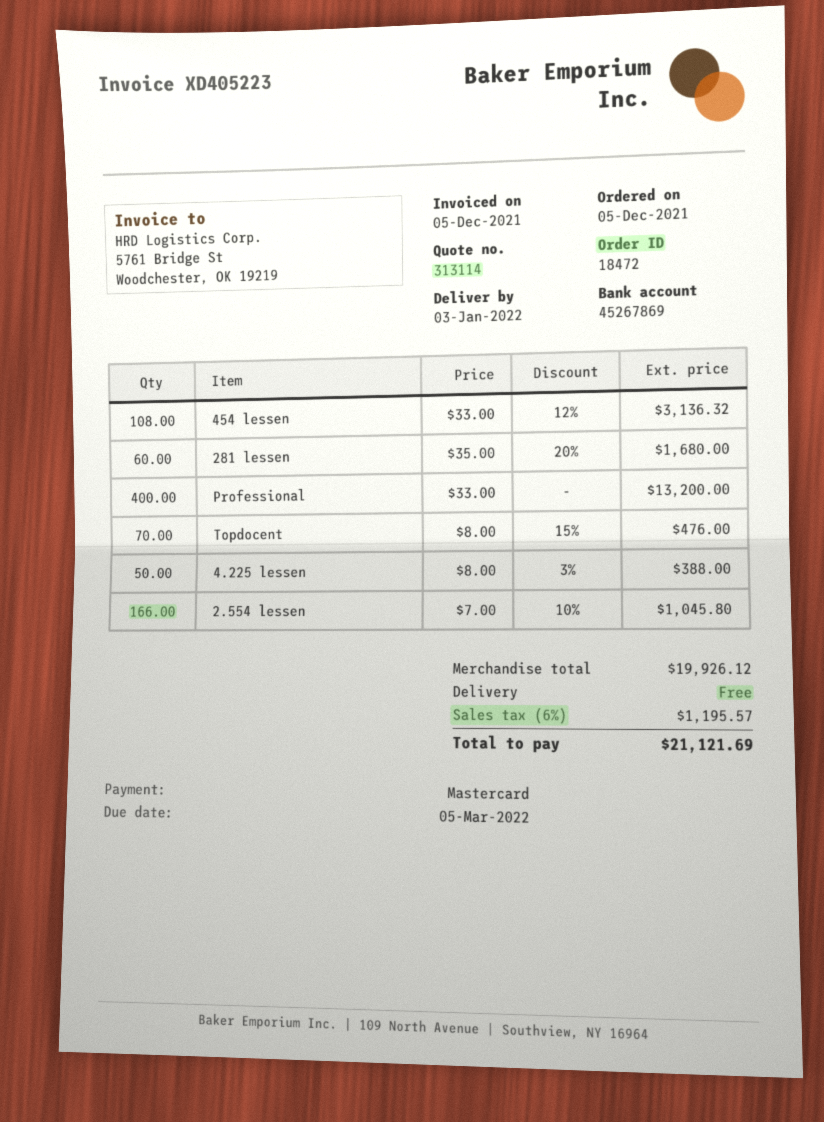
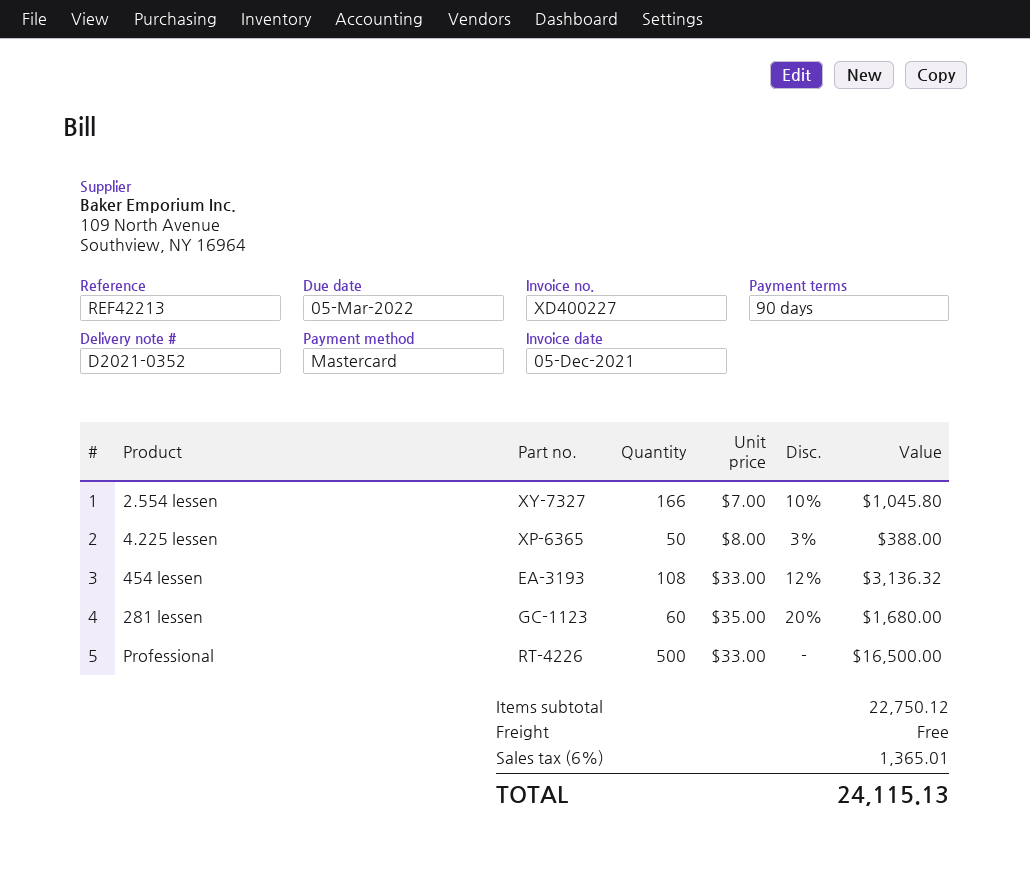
invoice number: XD405223 -> XD400227
Professional: 400 x 33.00 = 13200.00 -> 500 x 33.00 = 16500.00
Topdocent: 70 x 8.00 - 15% = 476.00 -> none
subtotal: 19926.12 -> 22750.12
tax: 6% = 1195.57 -> 6% = 1365.01
total: 21121.69 -> 24115.13

